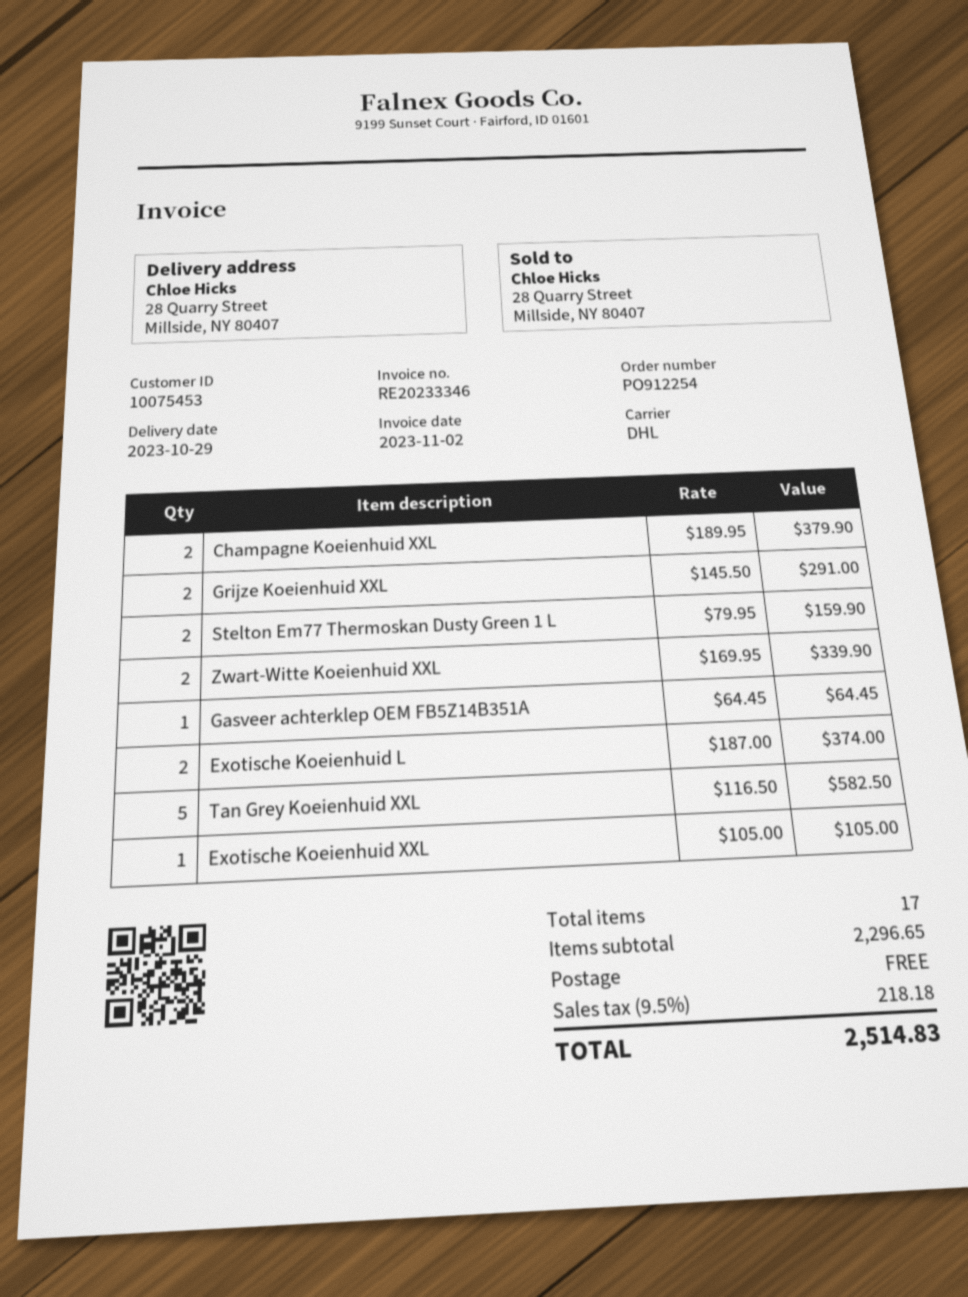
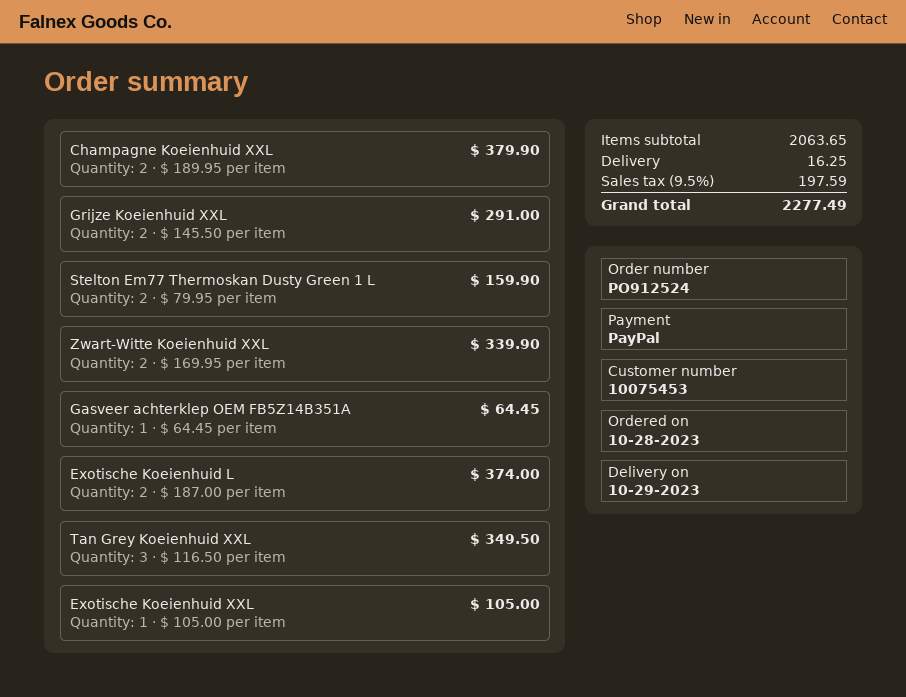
order number: PO912254 -> PO912524
Tan Grey Koeienhuid XXL: 5 x 116.50 = 582.50 -> 3 x 116.50 = 349.50
subtotal: 2296.65 -> 2063.65
shipping: 0.00 -> 16.25
tax: 9.5% = 218.18 -> 9.5% = 197.59
total: 2514.83 -> 2277.49

